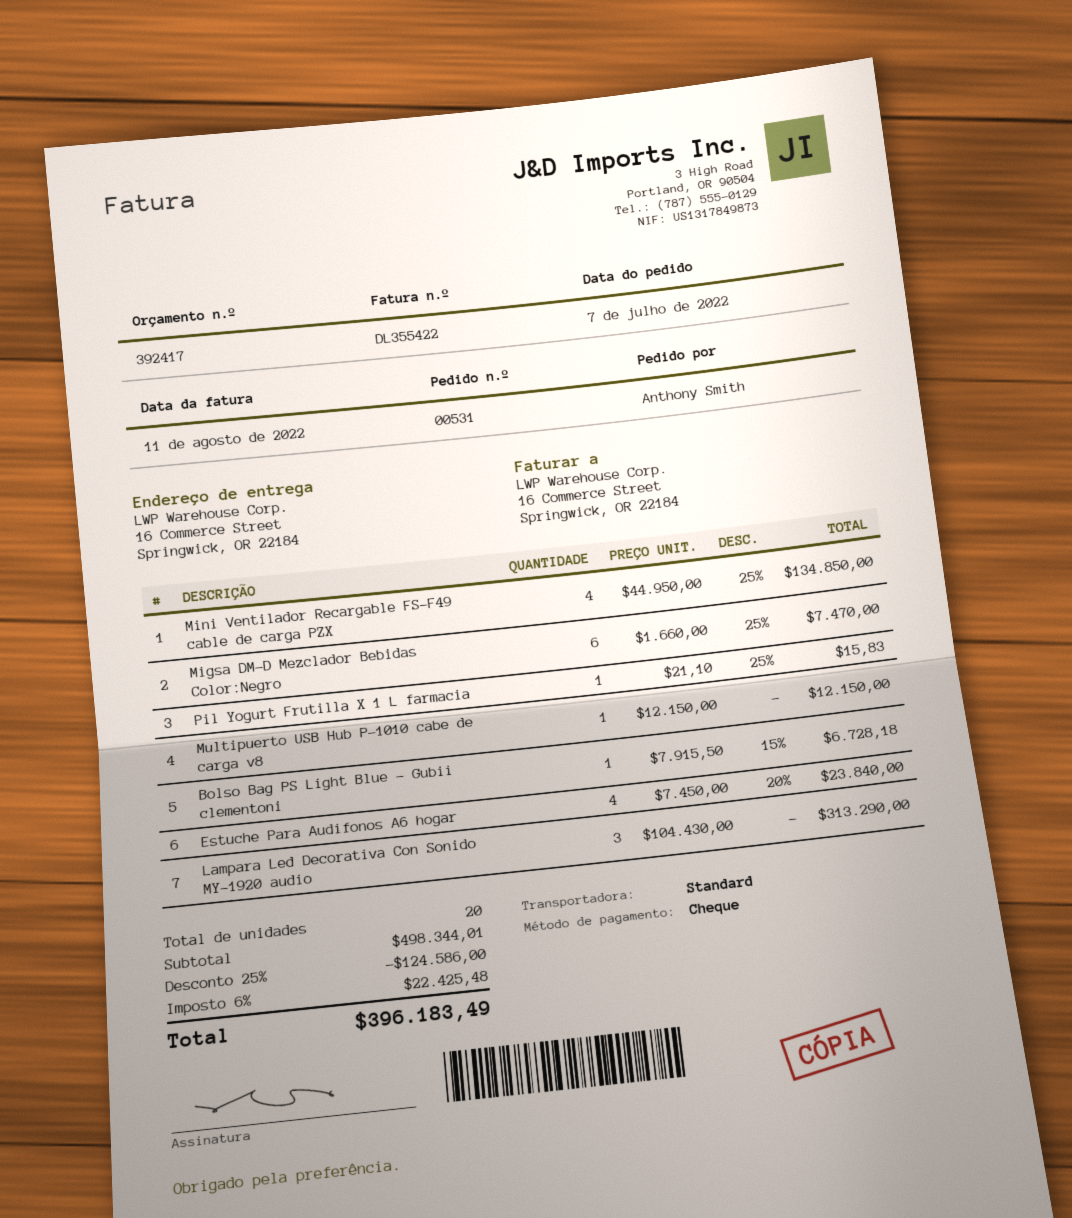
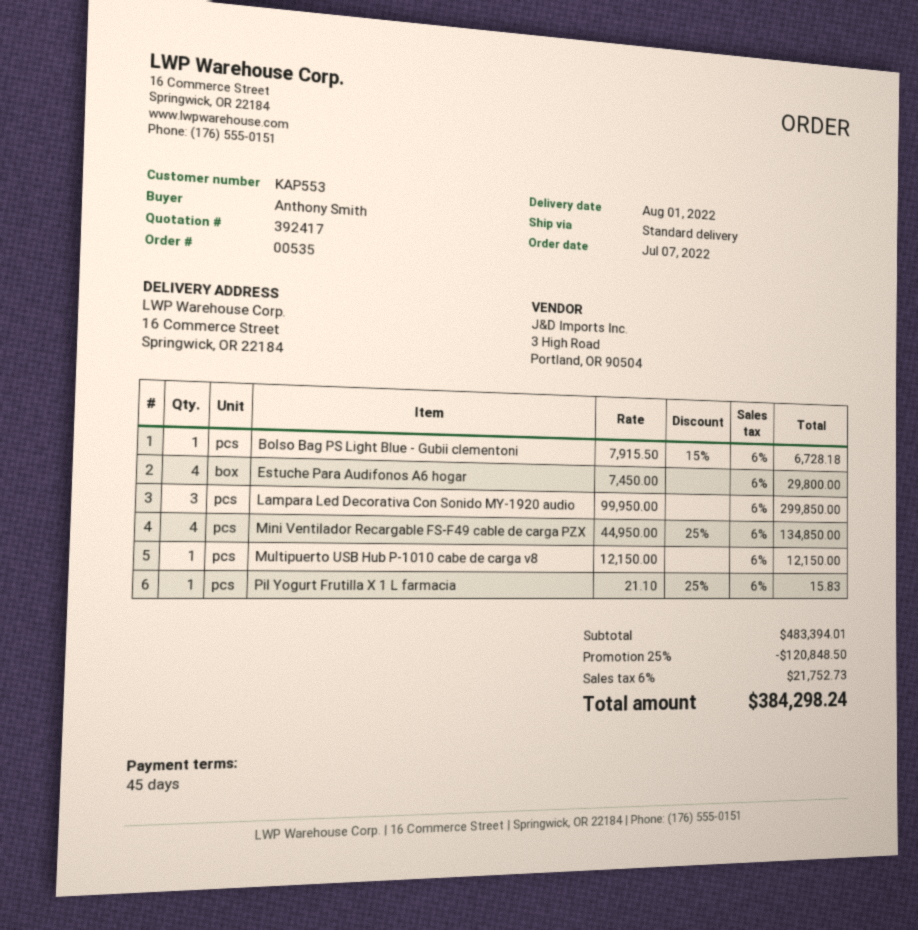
order number: 00531 -> 00535
Migsa DM-D Mezclador Bebidas Color:Negro: 6 x 1660.00 - 25% = 7470.00 -> none
Estuche Para Audifonos A6 hogar: 4 x 7450.00 - 20% = 23840.00 -> 4 x 7450.00 = 29800.00
Lampara Led Decorativa Con Sonido MY-1920 audio: 3 x 104430.00 = 313290.00 -> 3 x 99950.00 = 299850.00
subtotal: 498344.01 -> 483394.01
discount: 25% = 124586.00 -> 25% = 120848.50
tax: 6% = 22425.48 -> 6% = 21752.73
total: 396183.49 -> 384298.24

